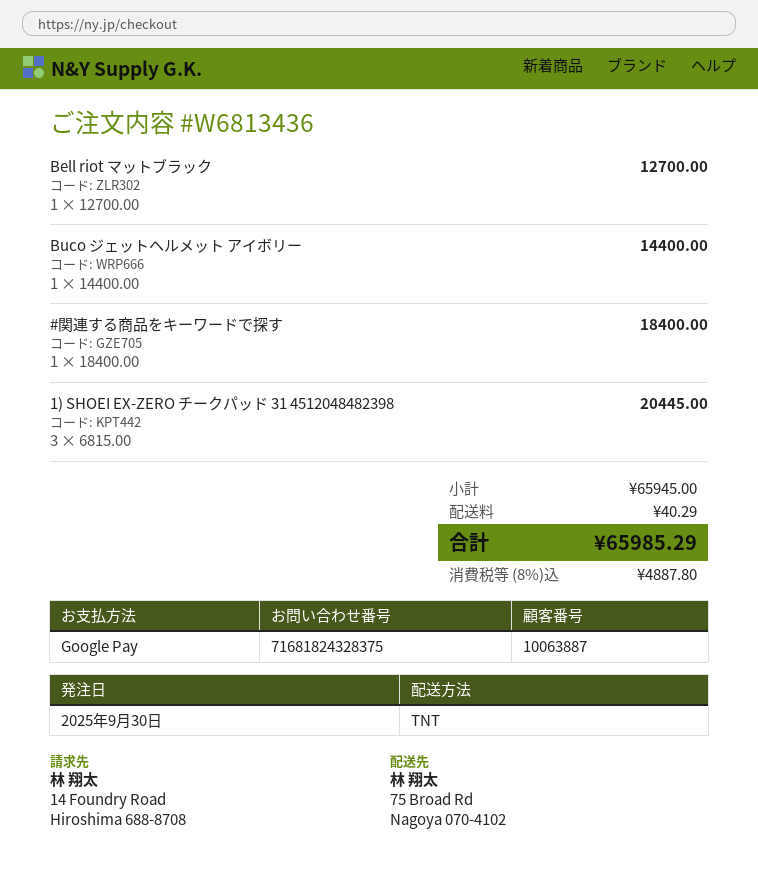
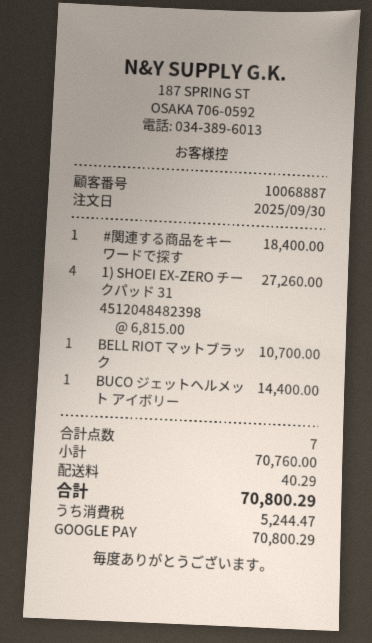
customer number: 10063887 -> 10068887
Bell riot マットブラック: 1 x 12700.00 = 12700.00 -> 1 x 10700.00 = 10700.00
1) SHOEI EX-ZERO チークパッド 31 4512048482398: 3 x 6815.00 = 20445.00 -> 4 x 6815.00 = 27260.00
subtotal: 65945.00 -> 70760.00
tax: 4887.80 -> 5244.47
total: 65985.29 -> 70800.29

